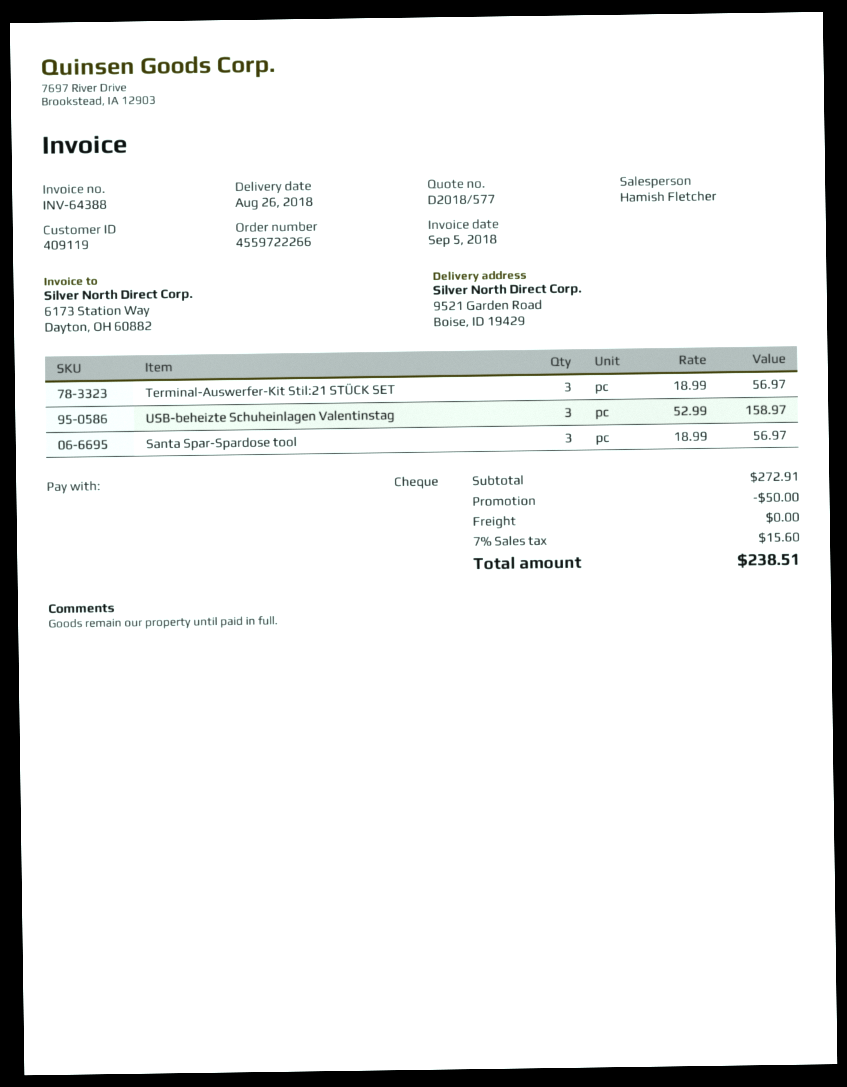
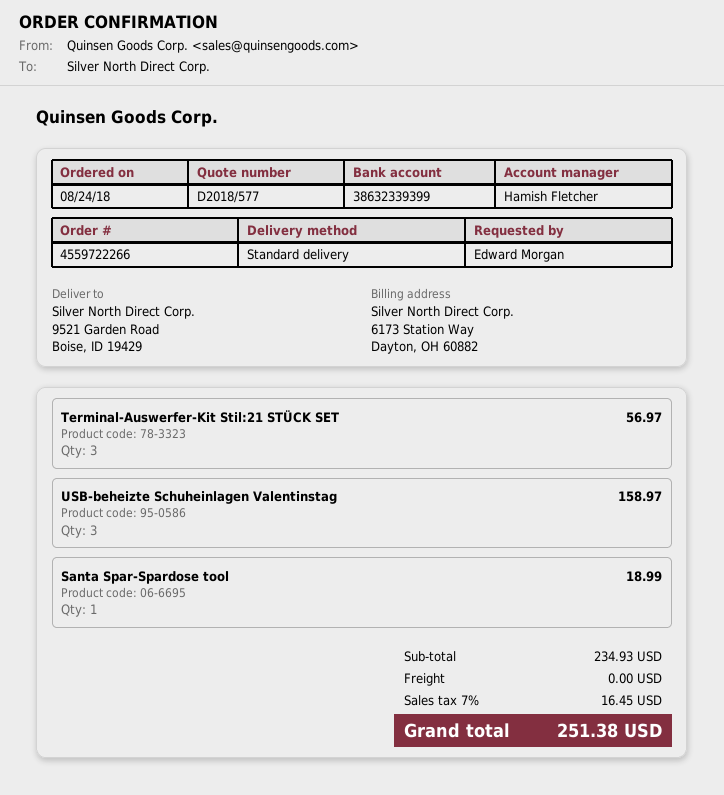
Santa Spar-Spardose tool: 3 for 56.97 -> 1 for 18.99
subtotal: 272.91 -> 234.93
discount: 50.00 -> none
tax: 7% = 15.60 -> 7% = 16.45
total: 238.51 -> 251.38

